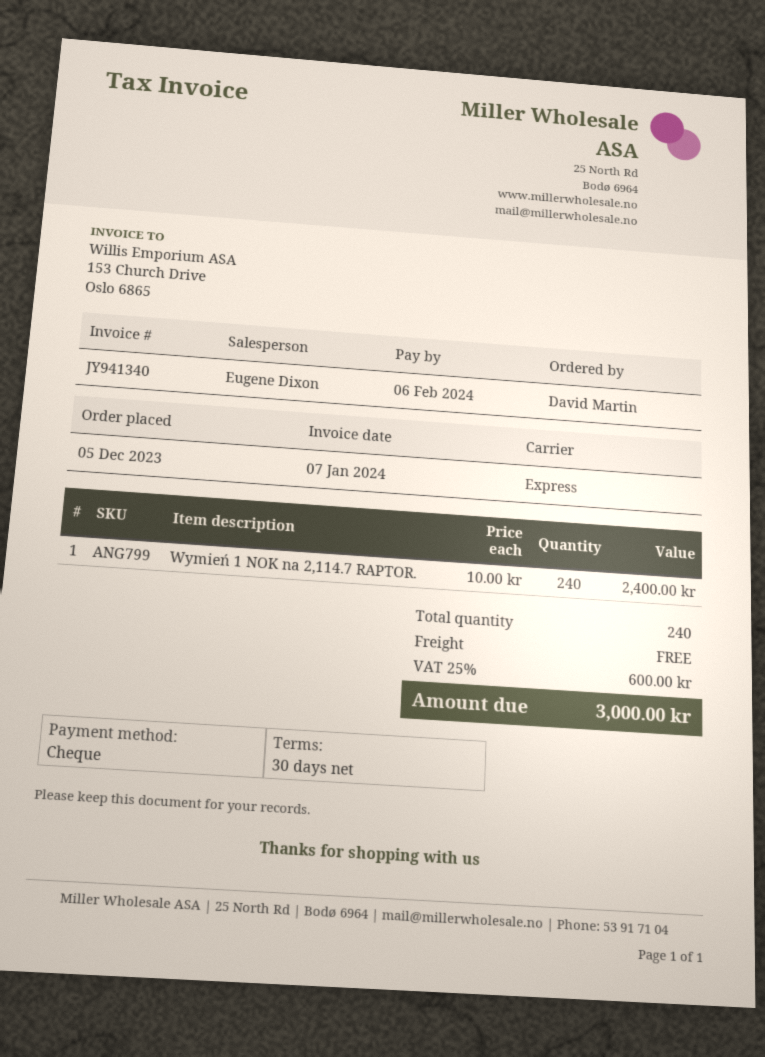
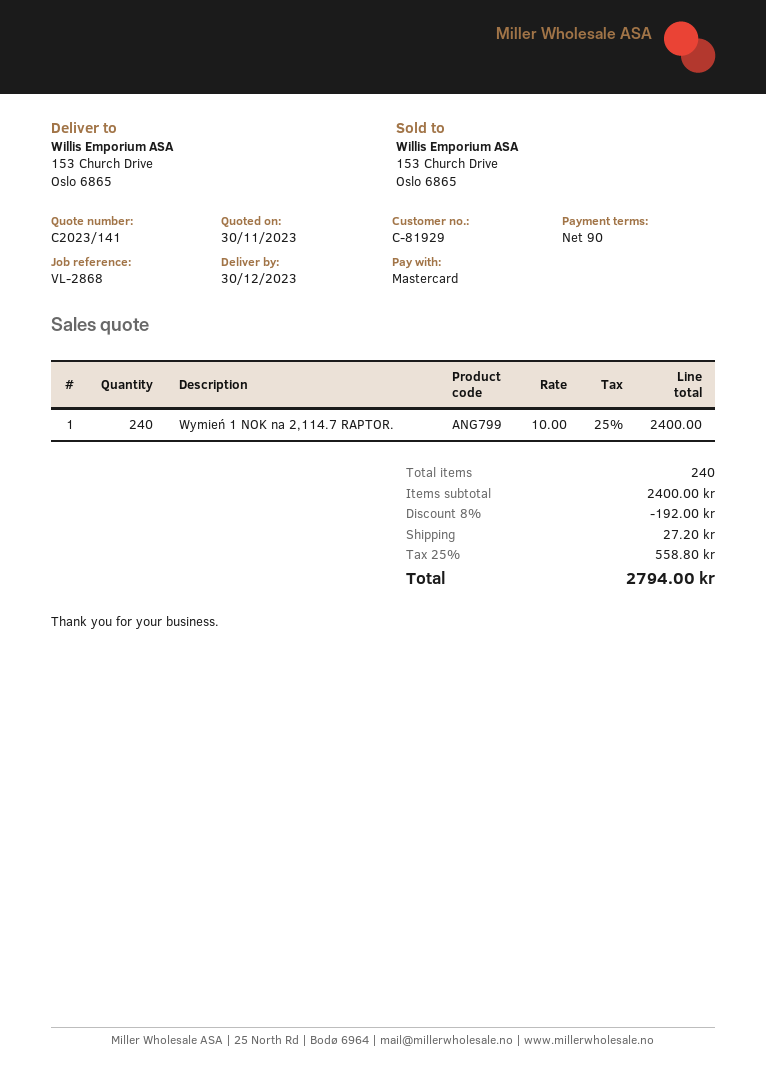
payment terms: 30 days -> 90 days
payment method: cheque -> Mastercard
discount: none -> 8% = 192.00
shipping: 0.00 -> 27.20
tax: 25% = 600.00 -> 25% = 558.80
total: 3000.00 -> 2794.00

